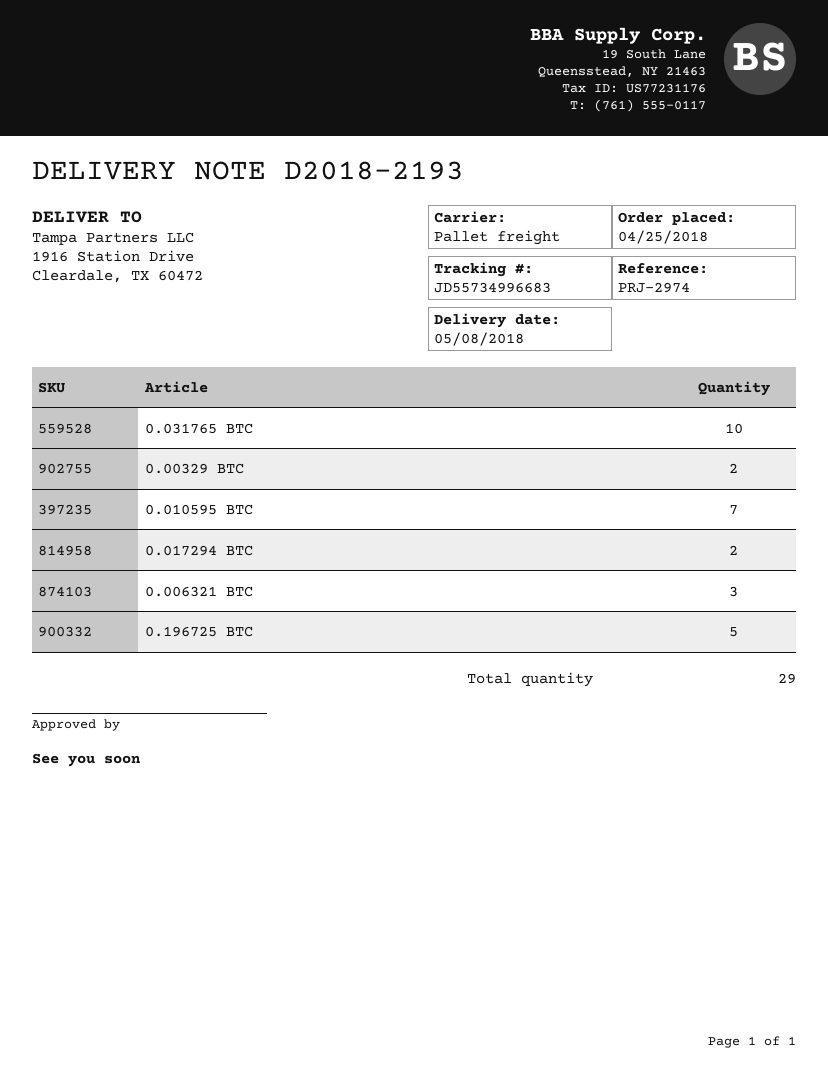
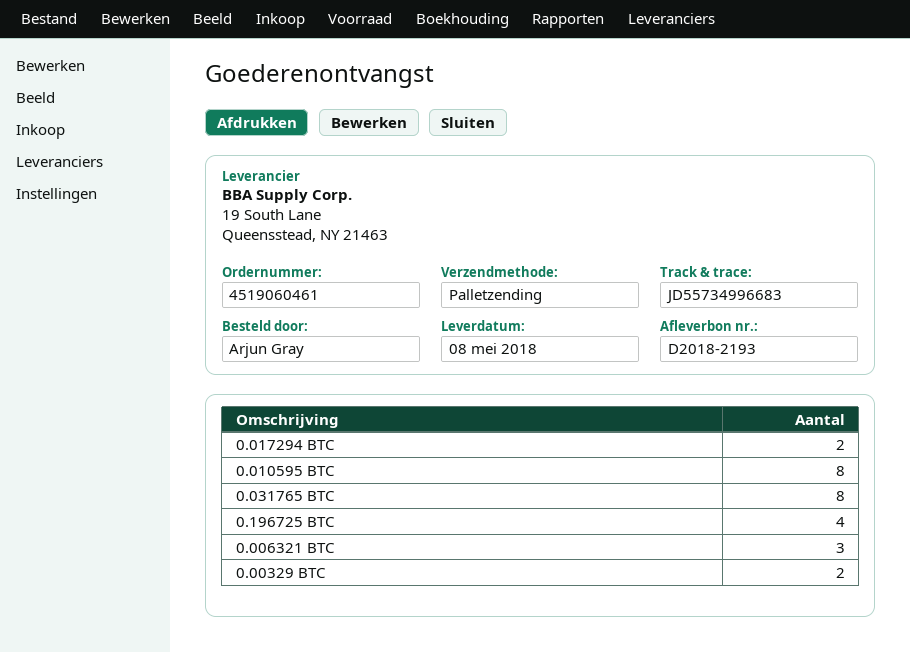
0.031765 BTC: 10 -> 8
0.010595 BTC: 7 -> 8
0.196725 BTC: 5 -> 4

